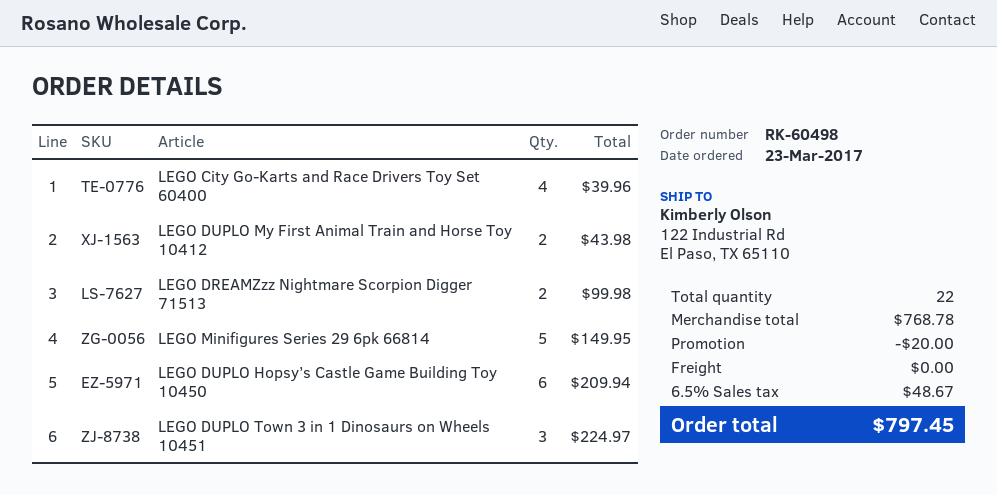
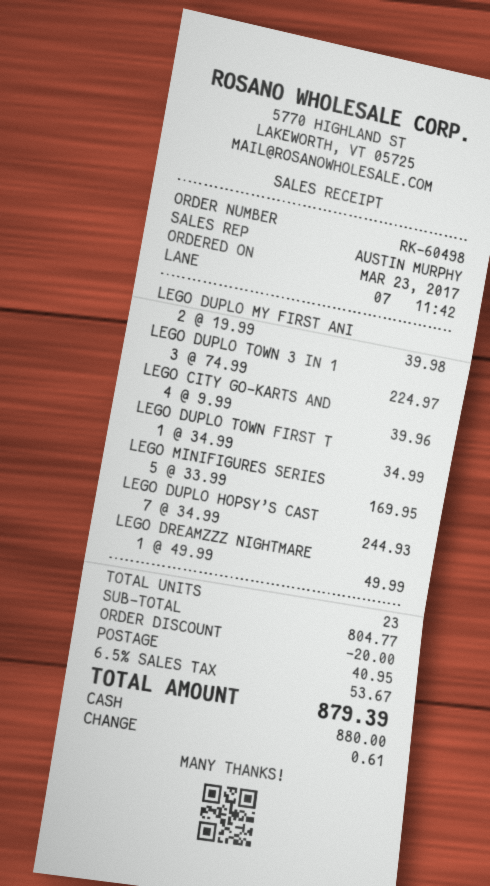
LEGO DUPLO My First Animal Train and Horse Toy 10412: 2 for 43.98 -> 2 for 39.98
LEGO DREAMZzz Nightmare Scorpion Digger 71513: 2 for 99.98 -> 1 for 49.99
LEGO Minifigures Series 29 6pk 66814: 5 for 149.95 -> 5 for 169.95
LEGO DUPLO Hopsy’s Castle Game Building Toy 10450: 6 for 209.94 -> 7 for 244.93
LEGO DUPLO TOWN FIRST T: none -> 1 for 34.99
total quantity: 22 -> 23
subtotal: 768.78 -> 804.77
shipping: 0.00 -> 40.95
tax: 6.5% = 48.67 -> 6.5% = 53.67
total: 797.45 -> 879.39

